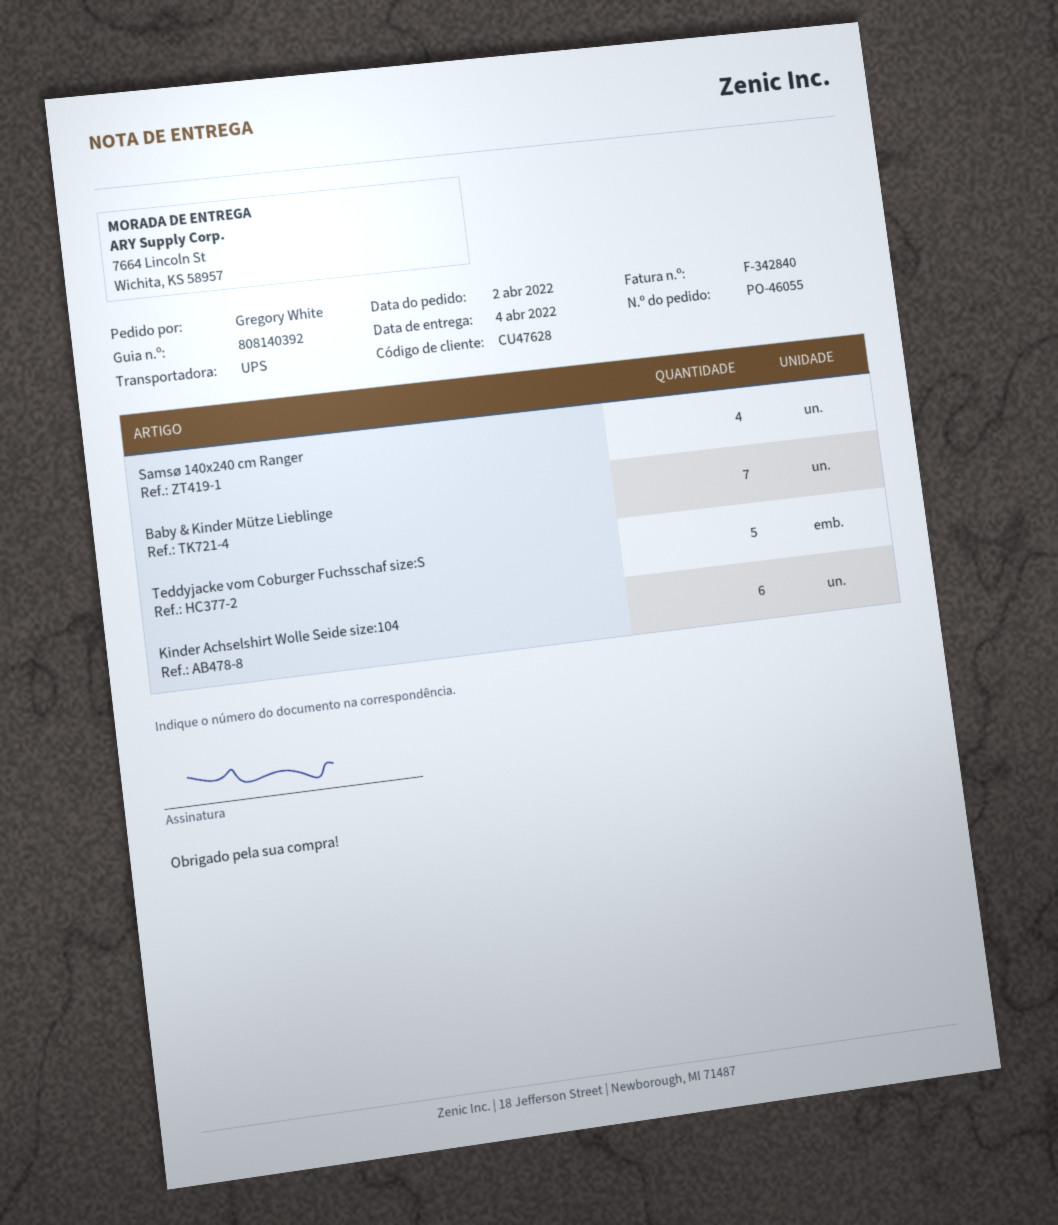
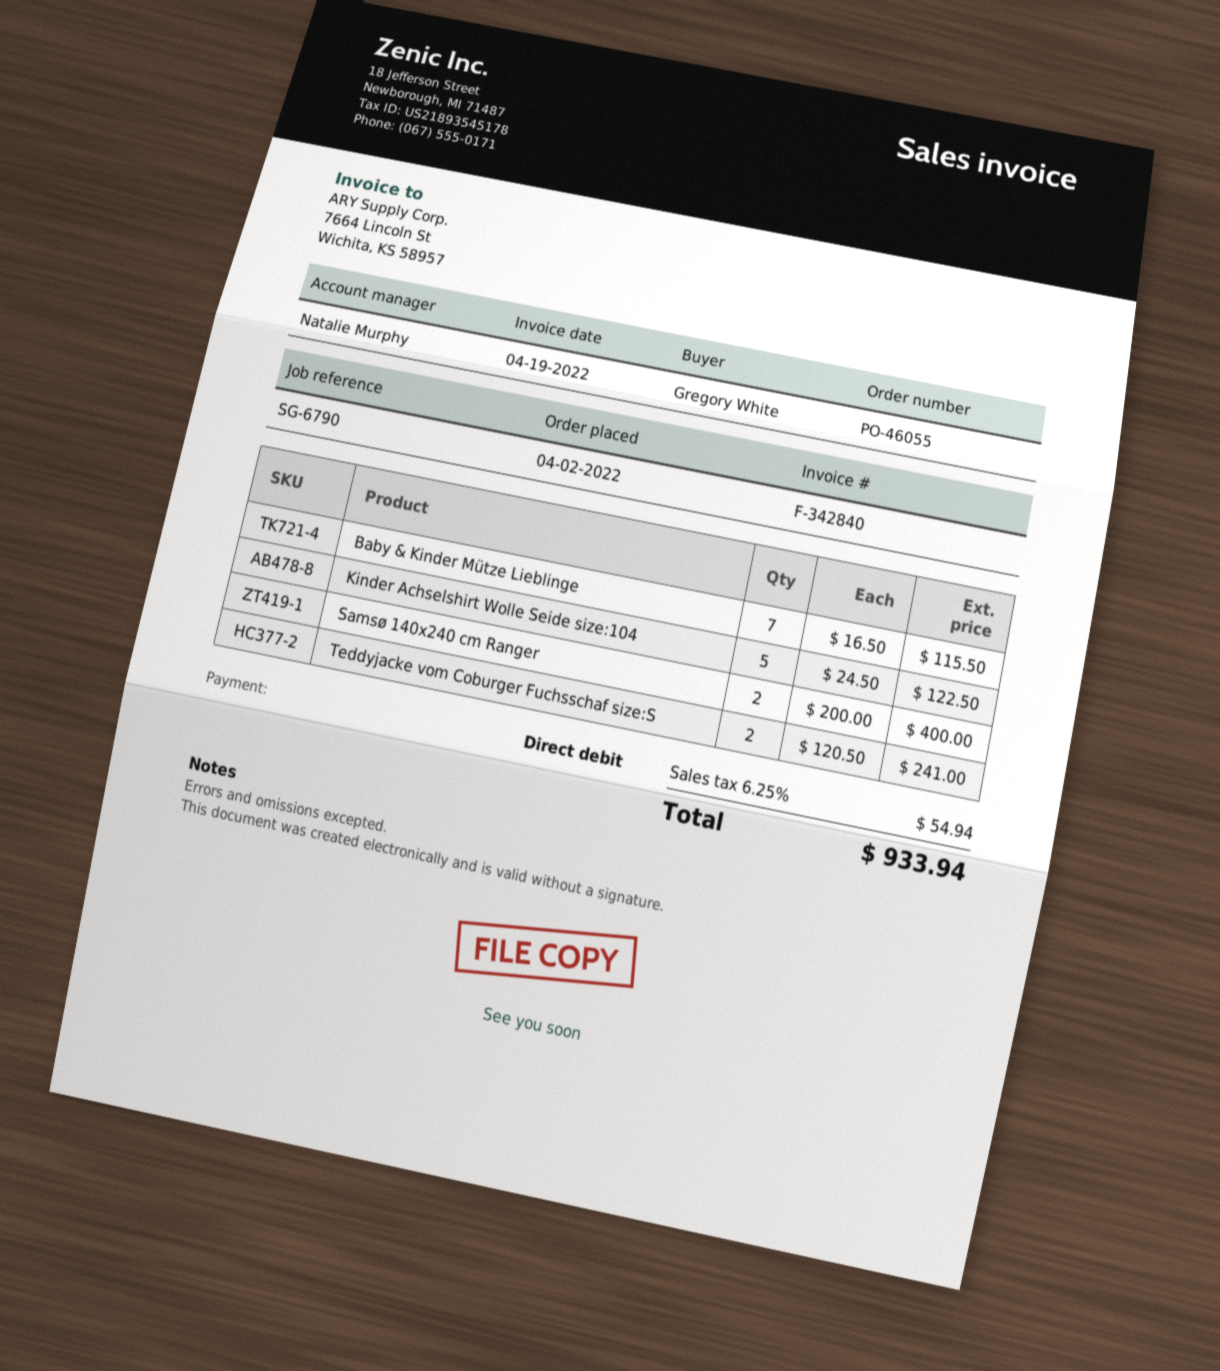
Samsø 140x240 cm Ranger: 4 -> 2
Teddyjacke vom Coburger Fuchsschaf size:S: 5 -> 2
Kinder Achselshirt Wolle Seide size:104: 6 -> 5

